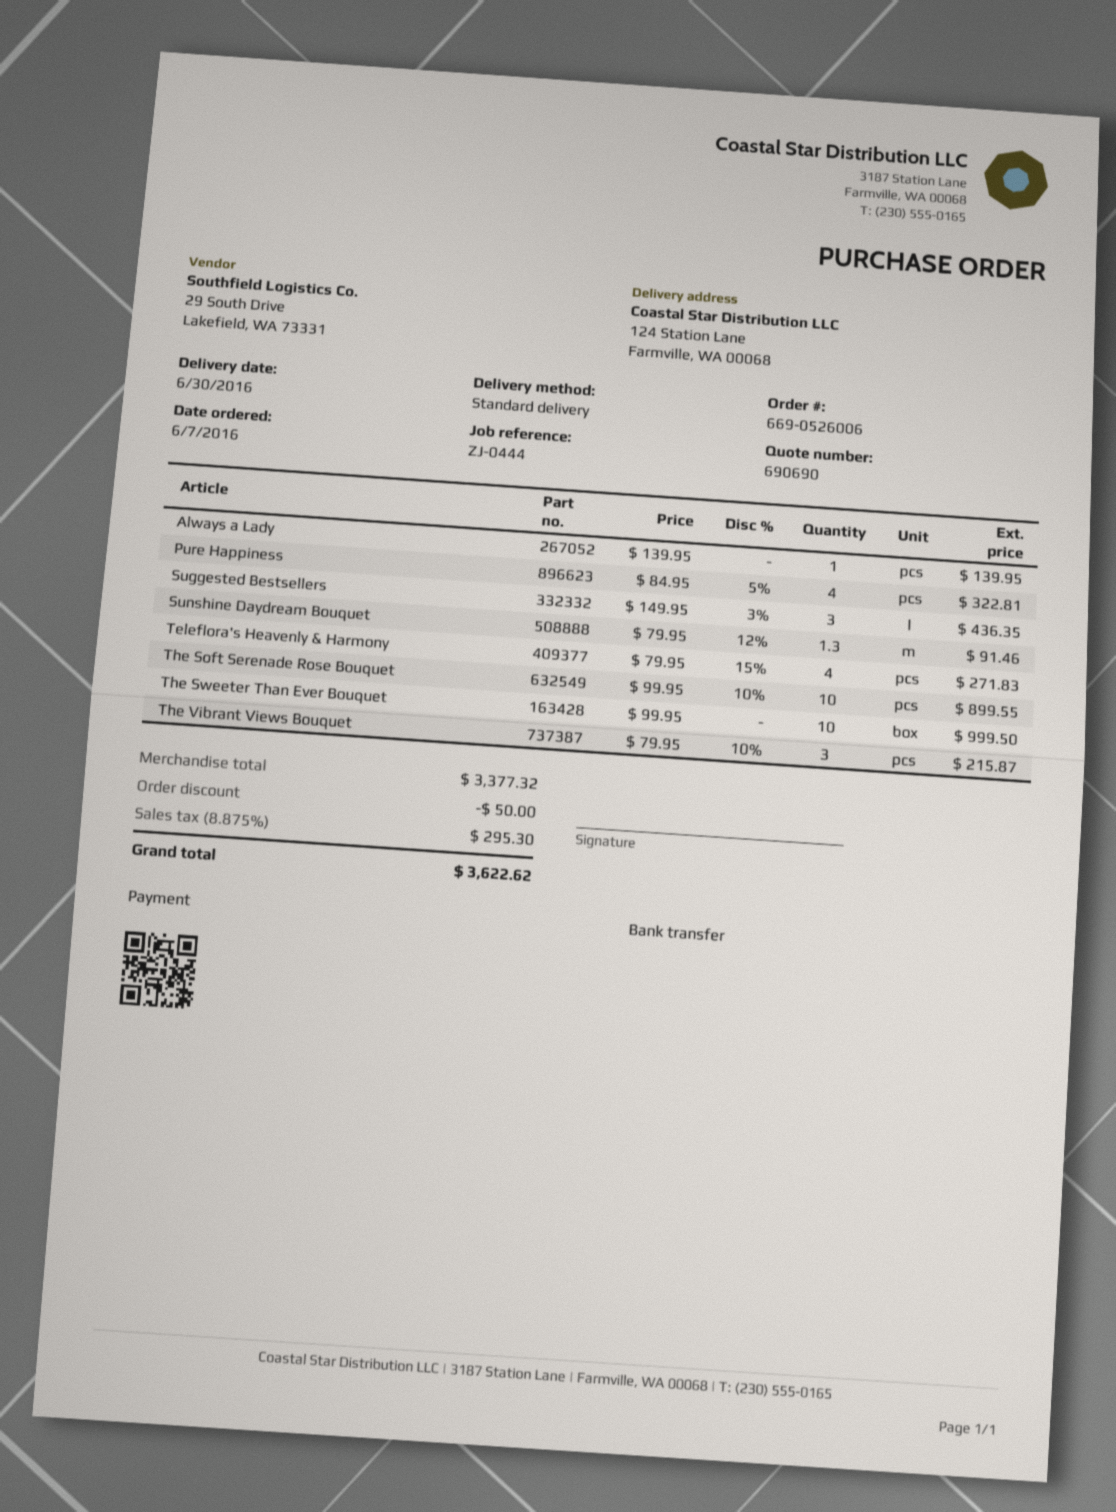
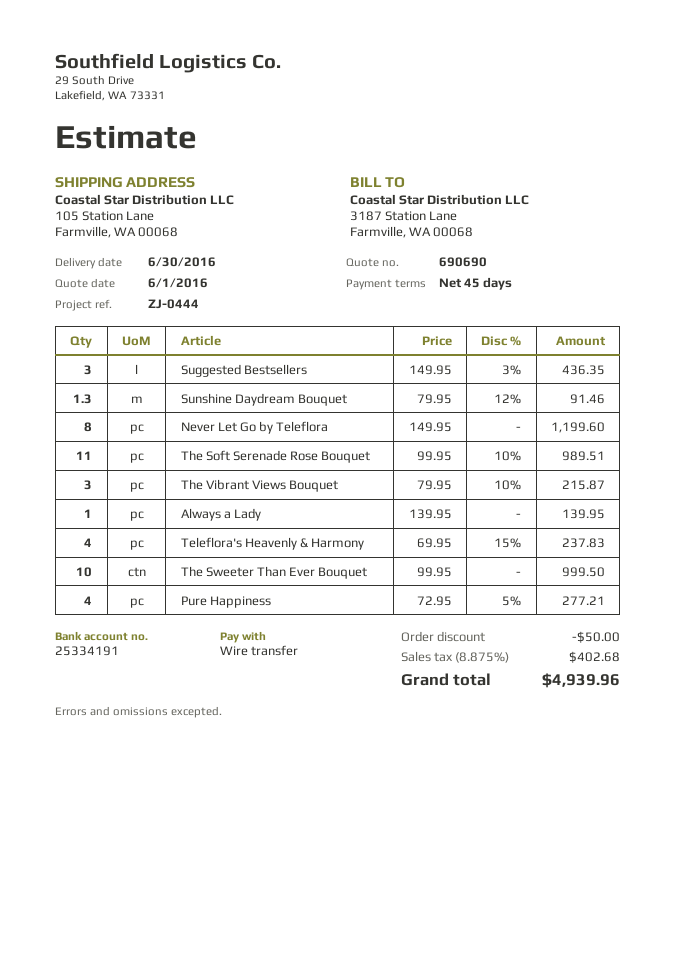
ship to: 124 Station Lane, Farmville, WA 00068 -> 105 Station Lane, Farmville, WA 00068
Pure Happiness: 4 x 84.95 - 5% = 322.81 -> 4 x 72.95 - 5% = 277.21
Teleflora's Heavenly & Harmony: 4 x 79.95 - 15% = 271.83 -> 4 x 69.95 - 15% = 237.83
The Soft Serenade Rose Bouquet: 10 x 99.95 - 10% = 899.55 -> 11 x 99.95 - 10% = 989.51
Never Let Go by Teleflora: none -> 8 x 149.95 = 1199.60
tax: 8.875% = 295.30 -> 8.875% = 402.68
total: 3622.62 -> 4939.96

